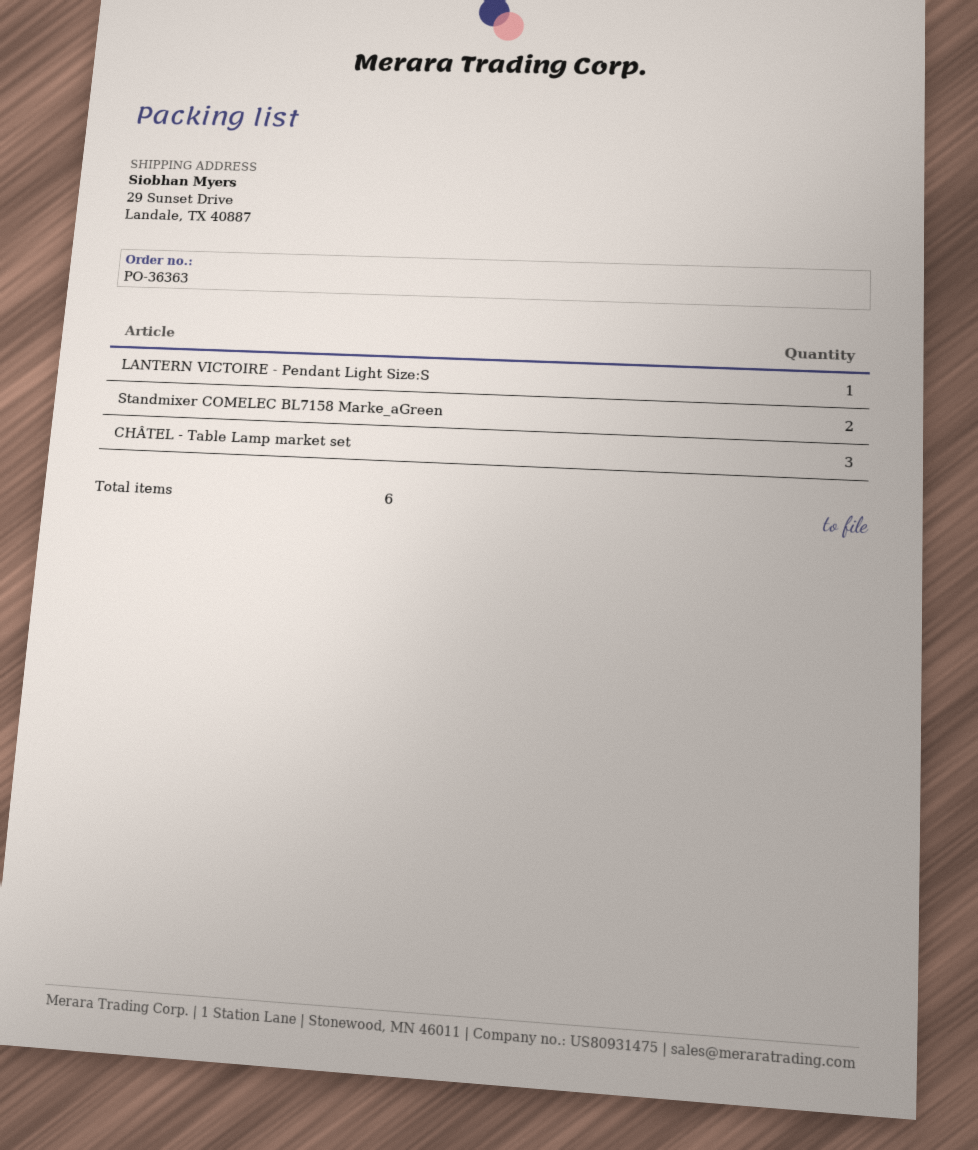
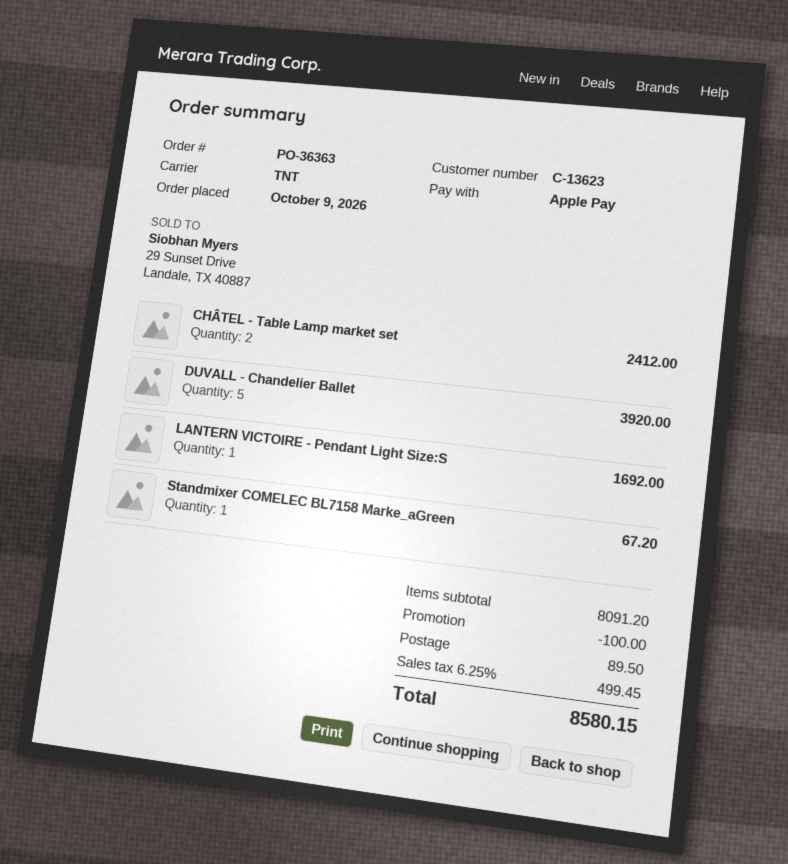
Standmixer COMELEC BL7158 Marke_aGreen: 2 -> 1
CHÂTEL - Table Lamp market set: 3 -> 2
DUVALL - Chandelier Ballet: none -> 5

